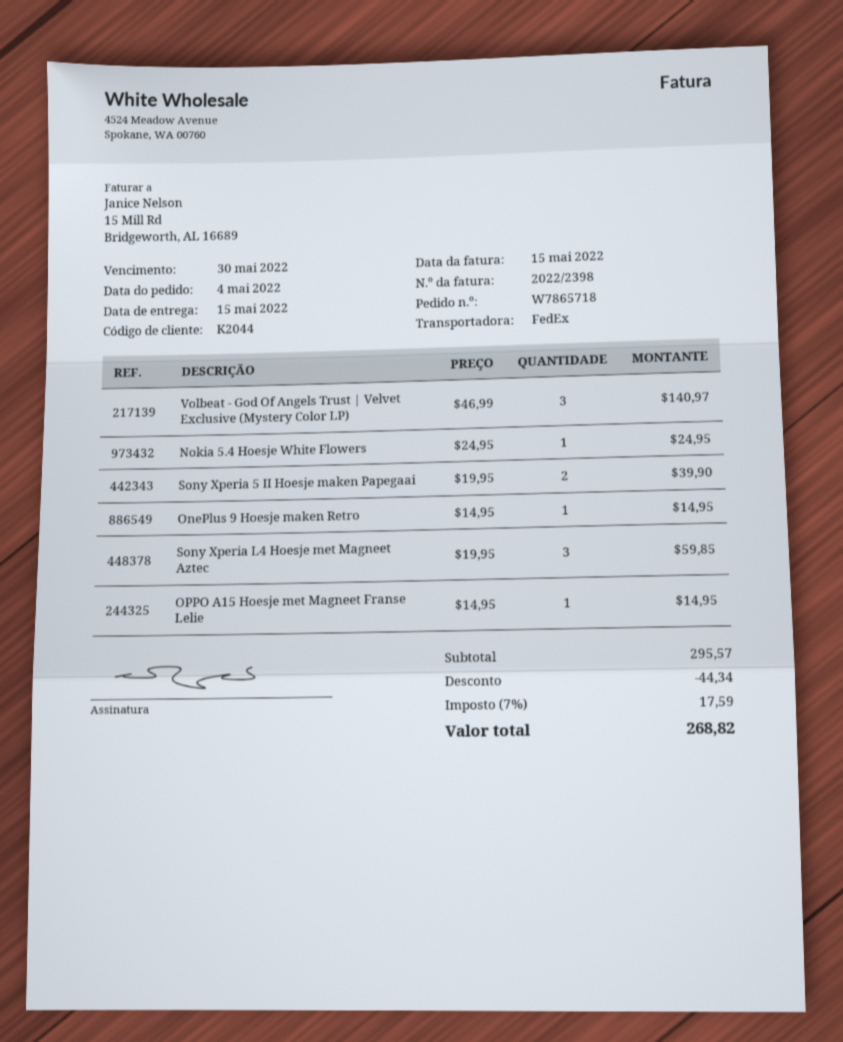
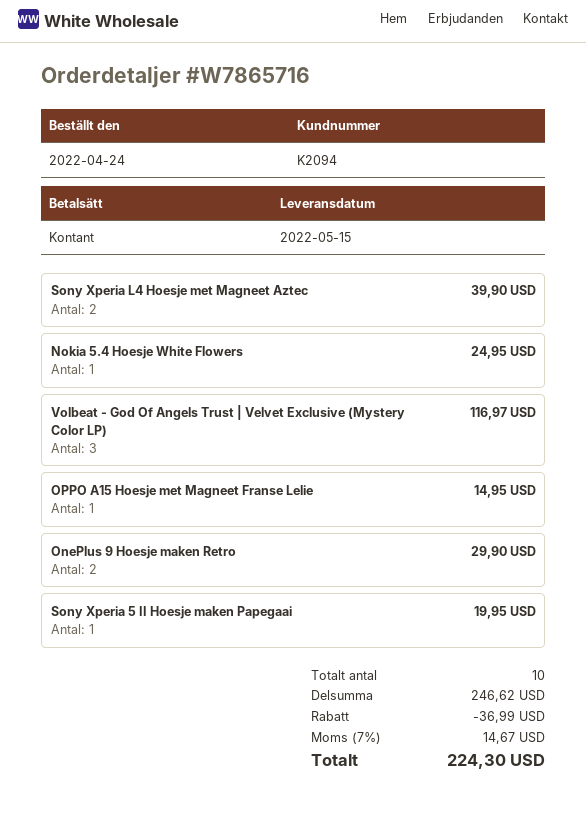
order number: W7865718 -> W7865716
order date: 2022-05-04 -> 2022-04-24
customer number: K2044 -> K2094
Volbeat - God Of Angels Trust | Velvet Exclusive (Mystery Color LP): 3 for 140.97 -> 3 for 116.97
Sony Xperia 5 II Hoesje maken Papegaai: 2 for 39.90 -> 1 for 19.95
OnePlus 9 Hoesje maken Retro: 1 for 14.95 -> 2 for 29.90
Sony Xperia L4 Hoesje met Magneet Aztec: 3 for 59.85 -> 2 for 39.90
subtotal: 295.57 -> 246.62
discount: 44.34 -> 36.99
tax: 7% = 17.59 -> 7% = 14.67
total: 268.82 -> 224.30

